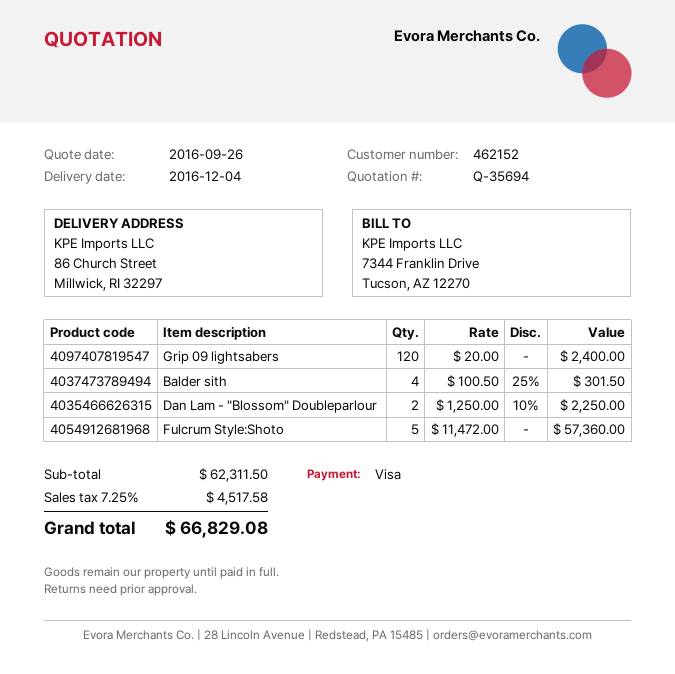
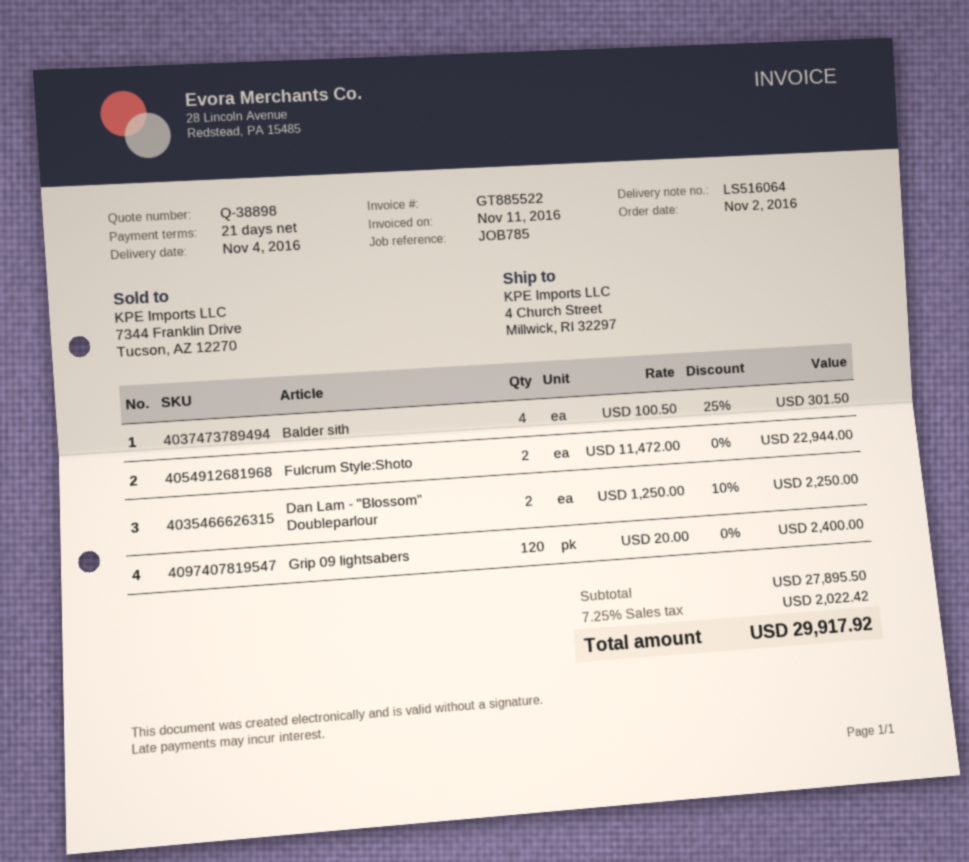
quote number: Q-35694 -> Q-38898
delivery date: 2016-12-04 -> 2016-11-04
ship to: 86 Church Street, Millwick, RI 32297 -> 4 Church Street, Millwick, RI 32297
Fulcrum Style:Shoto: 5 x 11472.00 = 57360.00 -> 2 x 11472.00 = 22944.00
subtotal: 62311.50 -> 27895.50
tax: 7.25% = 4517.58 -> 7.25% = 2022.42
total: 66829.08 -> 29917.92

